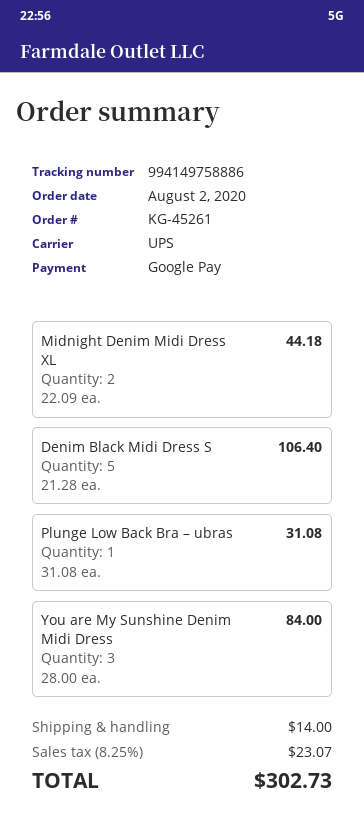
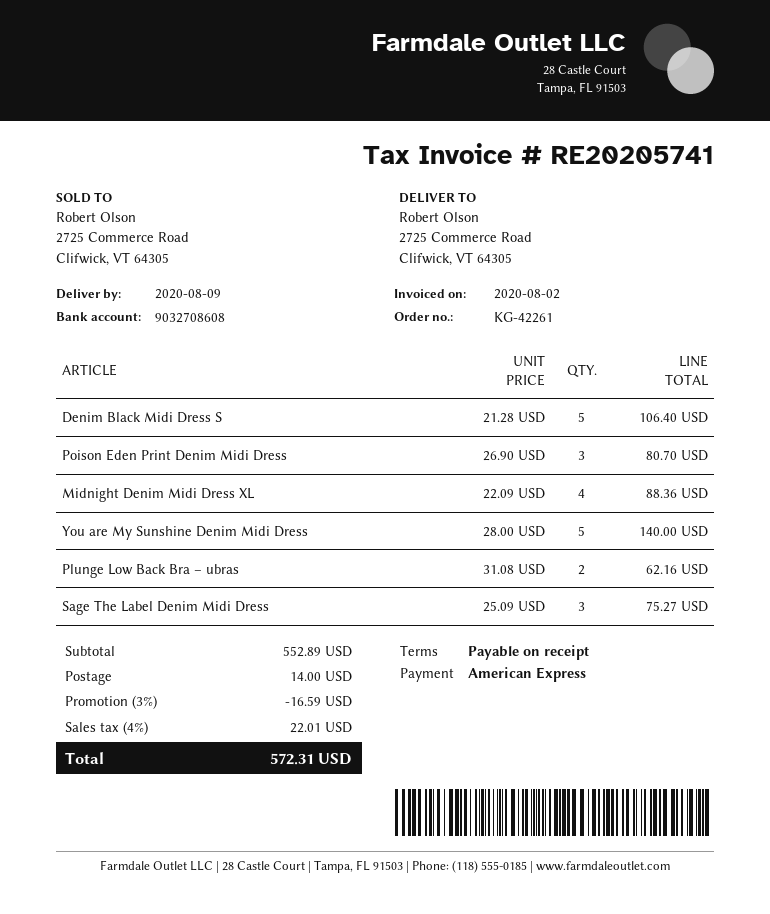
order number: KG-45261 -> KG-42261
payment method: Google Pay -> American Express
Midnight Denim Midi Dress XL: 2 x 22.09 = 44.18 -> 4 x 22.09 = 88.36
Plunge Low Back Bra – ubras: 1 x 31.08 = 31.08 -> 2 x 31.08 = 62.16
You are My Sunshine Denim Midi Dress: 3 x 28.00 = 84.00 -> 5 x 28.00 = 140.00
Poison Eden Print Denim Midi Dress: none -> 3 x 26.90 = 80.70
Sage The Label Denim Midi Dress: none -> 3 x 25.09 = 75.27
discount: none -> 3% = 16.59
tax: 8.25% = 23.07 -> 4% = 22.01
total: 302.73 -> 572.31

